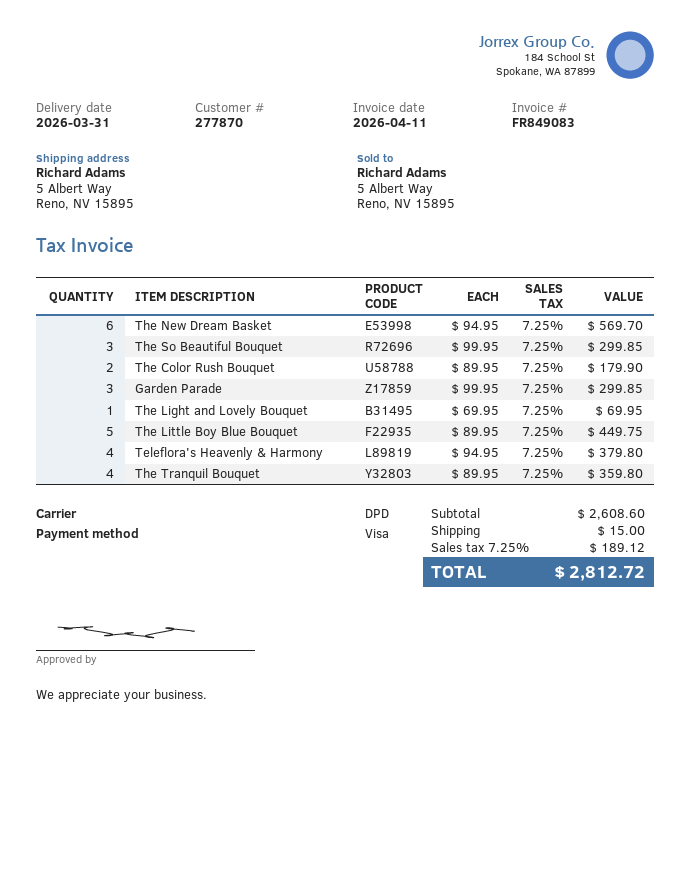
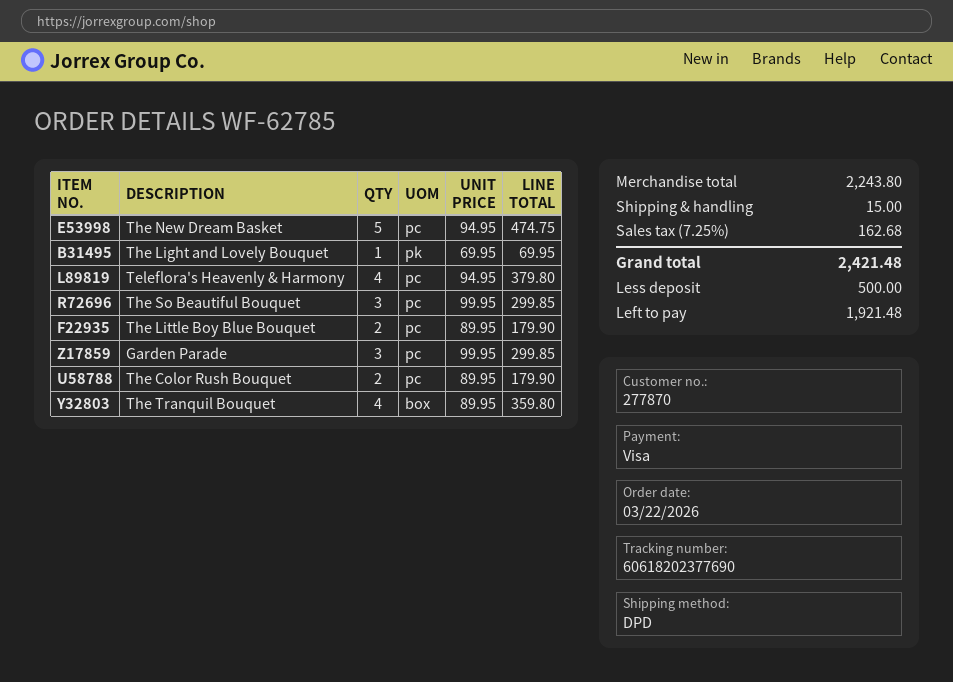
The New Dream Basket: 6 x 94.95 = 569.70 -> 5 x 94.95 = 474.75
The Little Boy Blue Bouquet: 5 x 89.95 = 449.75 -> 2 x 89.95 = 179.90
subtotal: 2608.60 -> 2243.80
tax: 7.25% = 189.12 -> 7.25% = 162.68
total: 2812.72 -> 2421.48

